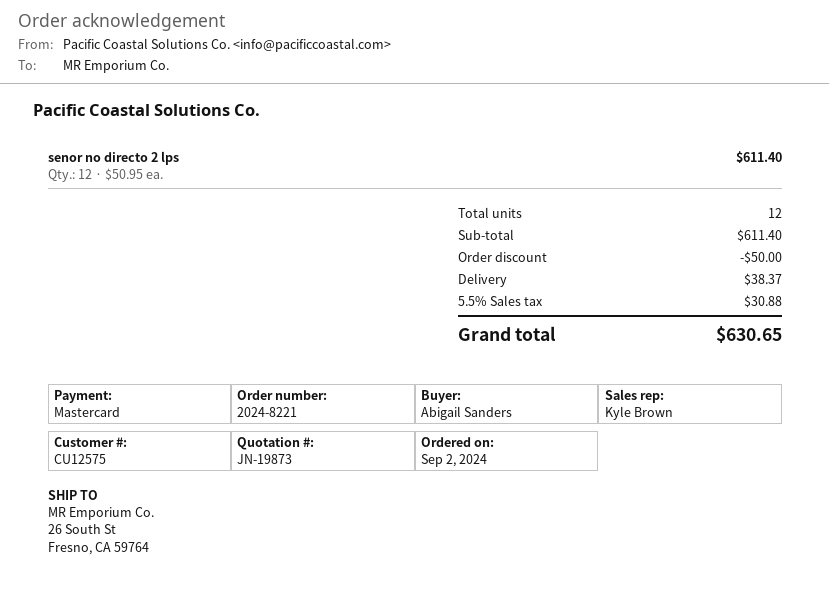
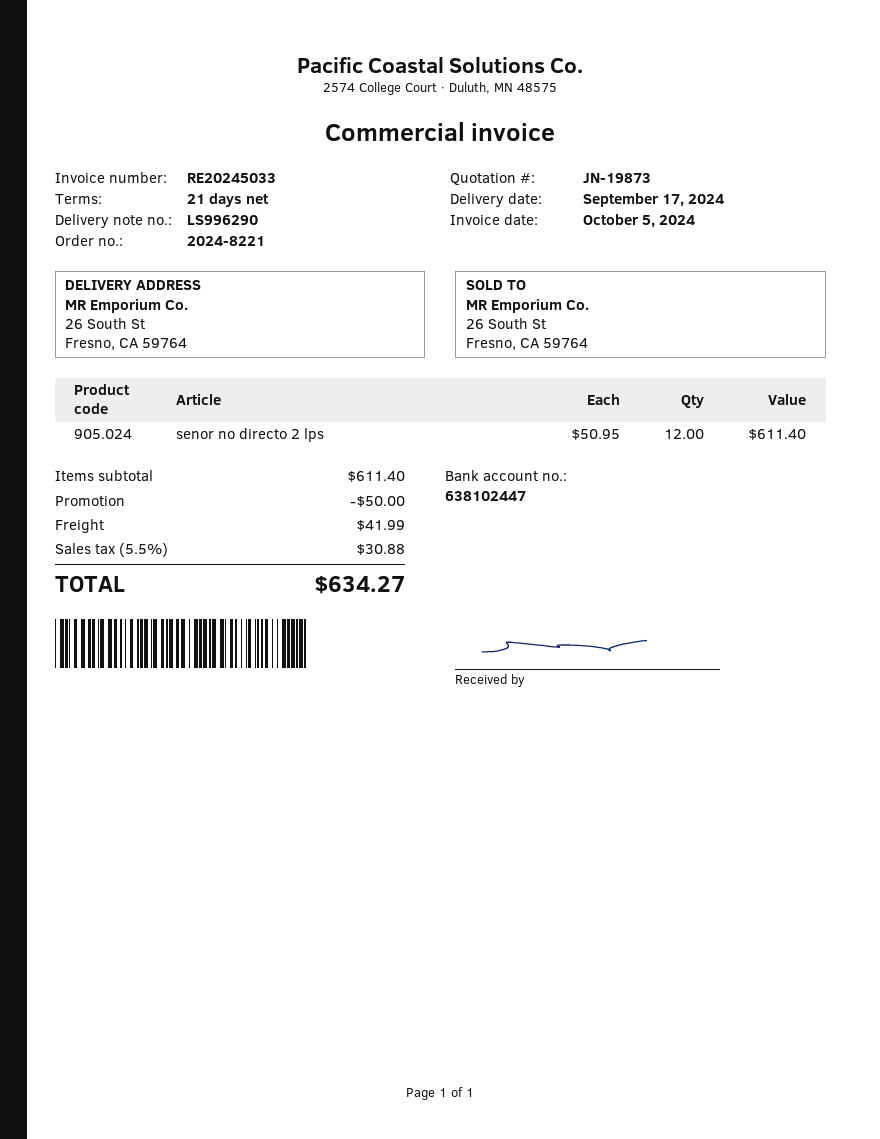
shipping: 38.37 -> 41.99
total: 630.65 -> 634.27

